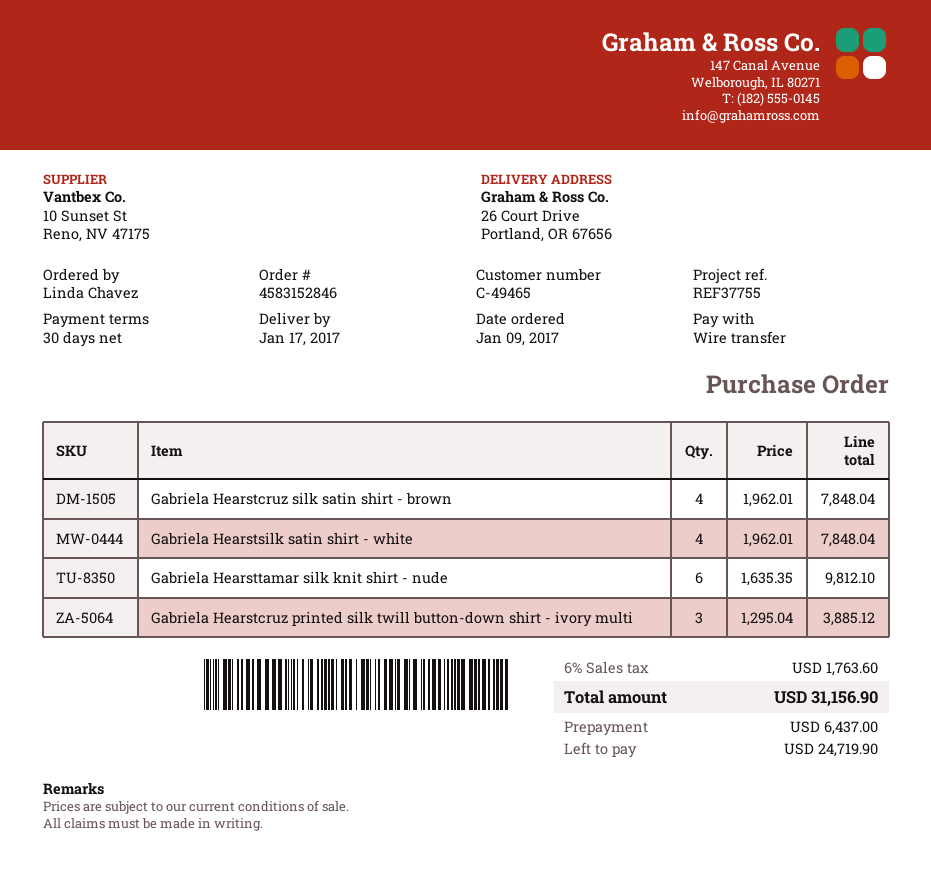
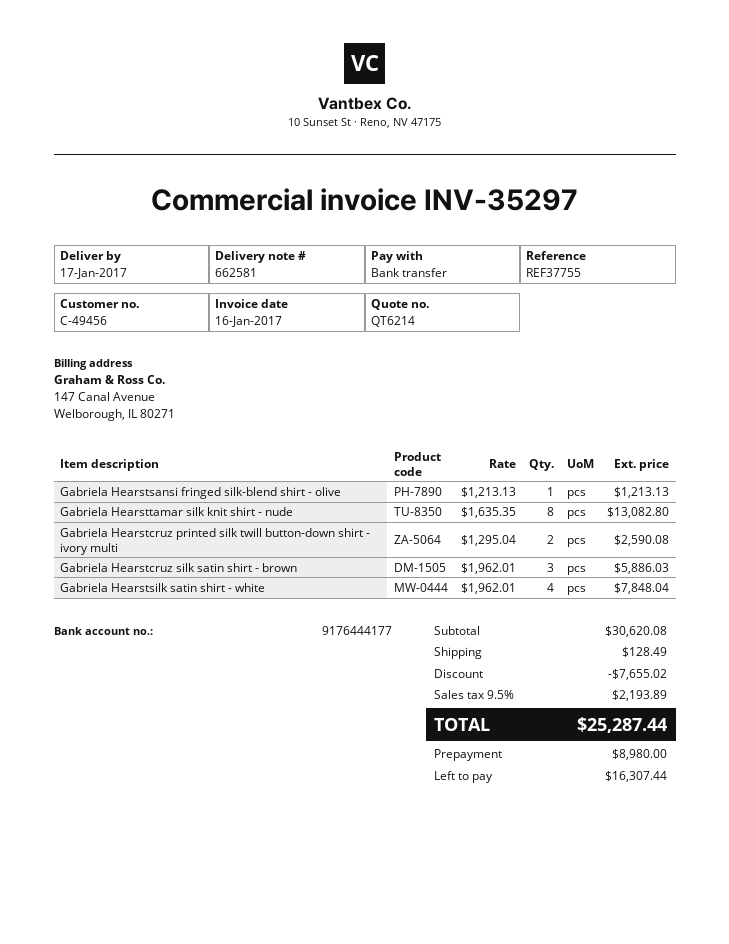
customer number: C-49465 -> C-49456
Gabriela Hearstcruz silk satin shirt - brown: 4 x 1962.01 = 7848.04 -> 3 x 1962.01 = 5886.03
Gabriela Hearsttamar silk knit shirt - nude: 6 x 1635.35 = 9812.10 -> 8 x 1635.35 = 13082.80
Gabriela Hearstcruz printed silk twill button-down shirt - ivory multi: 3 x 1295.04 = 3885.12 -> 2 x 1295.04 = 2590.08
Gabriela Hearstsansi fringed silk-blend shirt - olive: none -> 1 x 1213.13 = 1213.13
discount: none -> 7655.02
shipping: none -> 128.49
tax: 6% = 1763.60 -> 9.5% = 2193.89
total: 31156.90 -> 25287.44
deposit: 6437.00 -> 8980.00
balance: 24719.90 -> 16307.44

